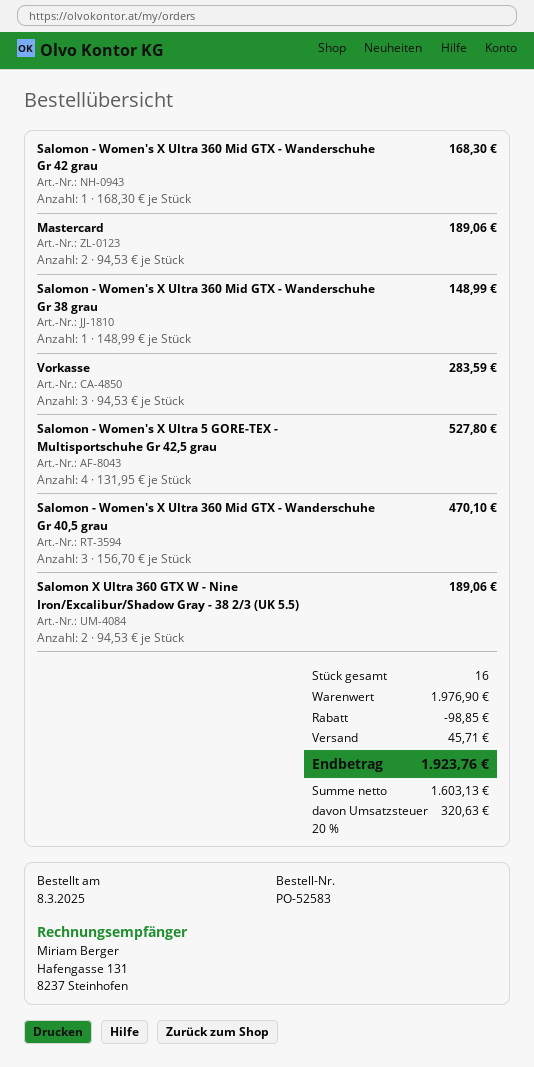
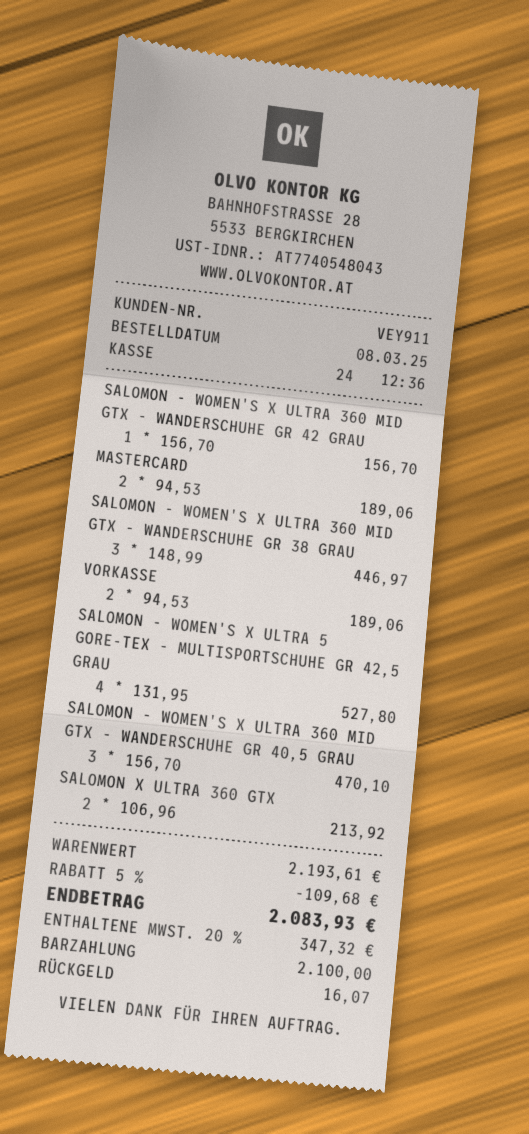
Salomon - Women's X Ultra 360 Mid GTX - Wanderschuhe Gr 42 grau: 1 x 168.30 = 168.30 -> 1 x 156.70 = 156.70
Salomon - Women's X Ultra 360 Mid GTX - Wanderschuhe Gr 38 grau: 1 x 148.99 = 148.99 -> 3 x 148.99 = 446.97
Vorkasse: 3 x 94.53 = 283.59 -> 2 x 94.53 = 189.06
Salomon X Ultra 360 GTX W - Nine Iron/Excalibur/Shadow Gray - 38 2/3 (UK 5.5): 2 x 94.53 = 189.06 -> 2 x 106.96 = 213.92
subtotal: 1976.90 -> 2193.61
discount: 98.85 -> 109.68
shipping: 45.71 -> none
tax: 20% = 320.63 -> 20% = 347.32
total: 1923.76 -> 2083.93

